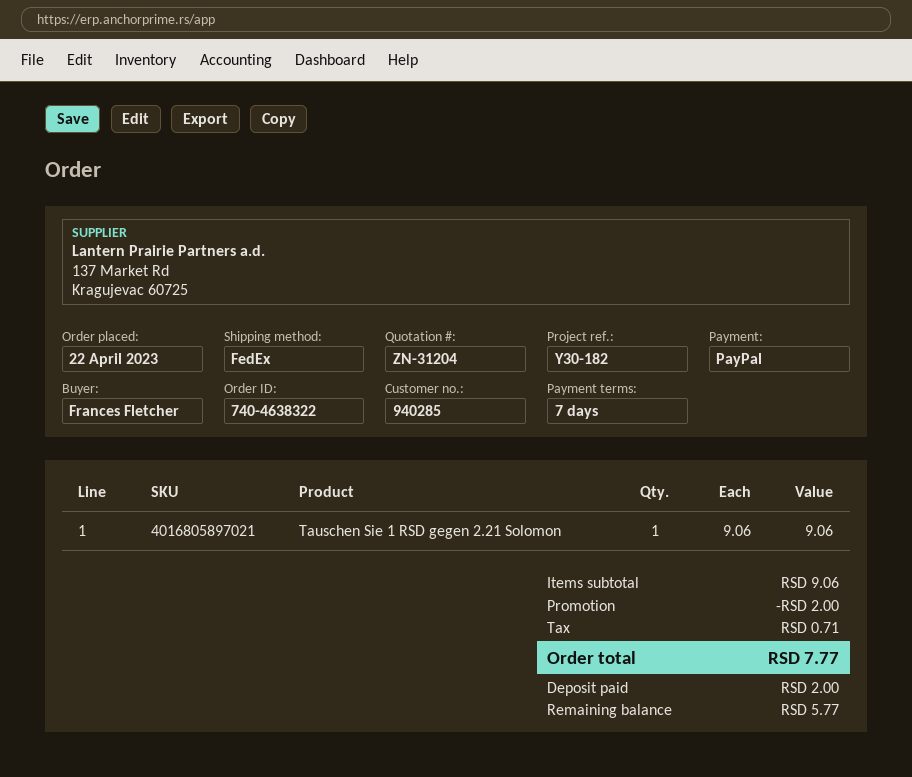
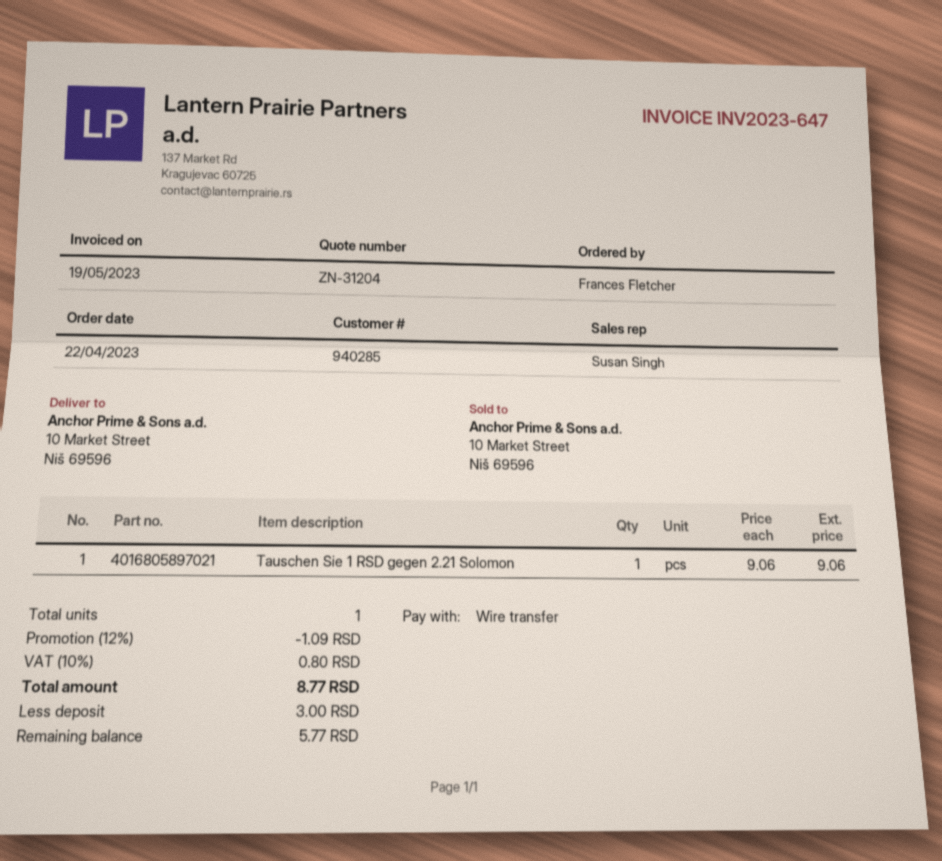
payment method: PayPal -> bank transfer
discount: 2.00 -> 1.09
tax: 0.71 -> 0.80
total: 7.77 -> 8.77
deposit: 2.00 -> 3.00

